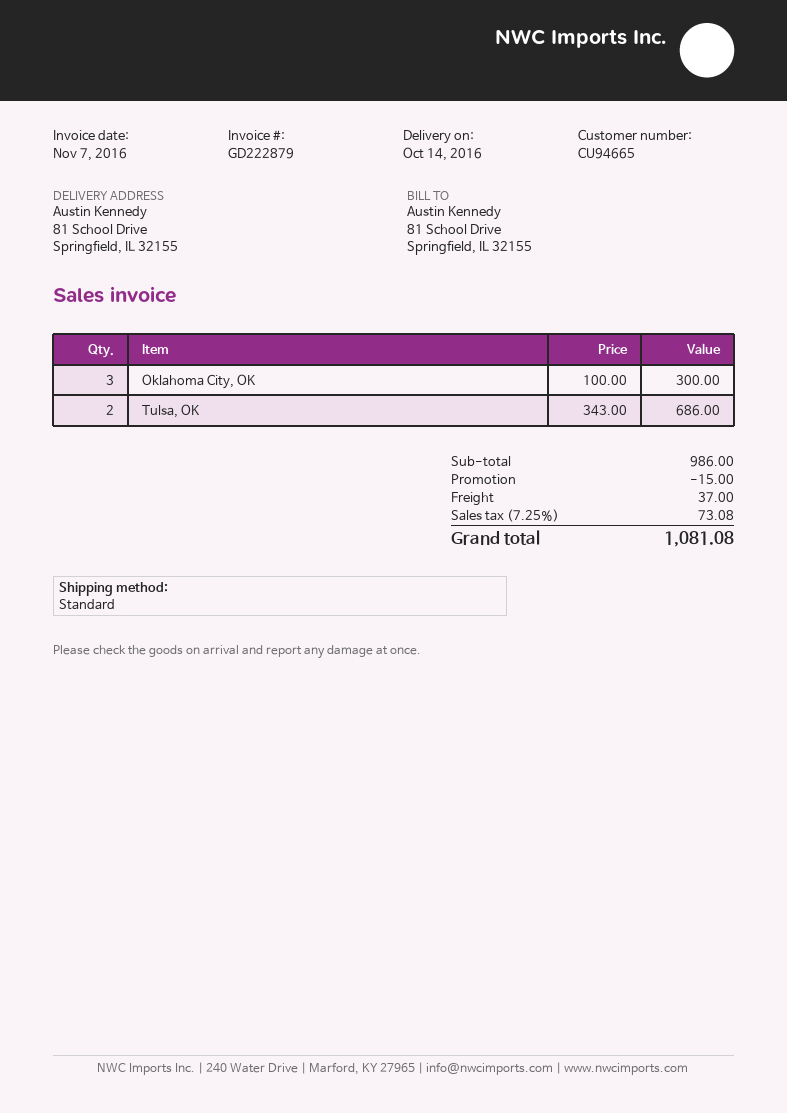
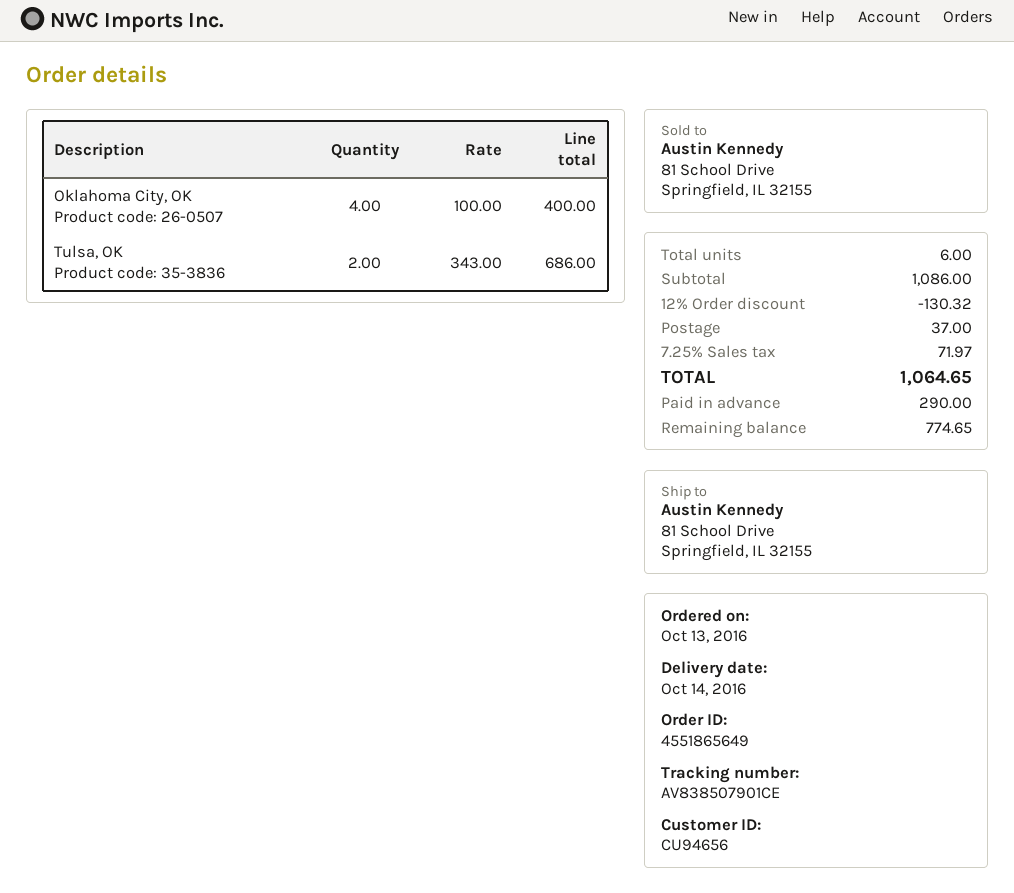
customer number: CU94665 -> CU94656
Oklahoma City, OK: 3 x 100.00 = 300.00 -> 4 x 100.00 = 400.00
subtotal: 986.00 -> 1086.00
discount: 15.00 -> 130.32
tax: 7.25% = 73.08 -> 7.25% = 71.97
total: 1081.08 -> 1064.65

